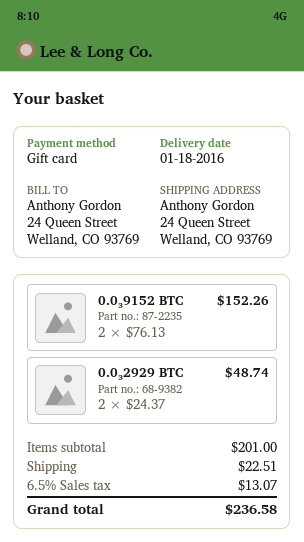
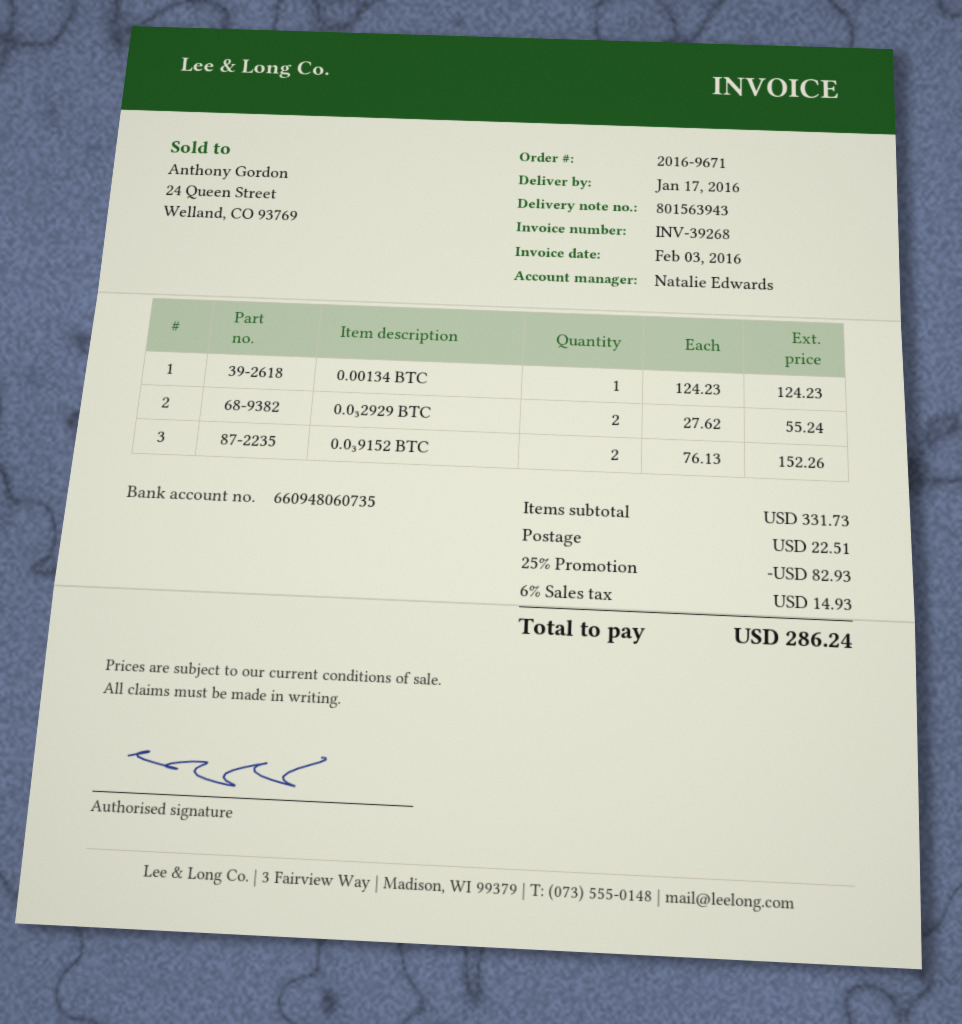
delivery date: 2016-01-18 -> 2016-01-17
0.0₃2929 BTC: 2 x 24.37 = 48.74 -> 2 x 27.62 = 55.24
0.00134 BTC: none -> 1 x 124.23 = 124.23
subtotal: 201.00 -> 331.73
discount: none -> 25% = 82.93
tax: 6.5% = 13.07 -> 6% = 14.93
total: 236.58 -> 286.24

